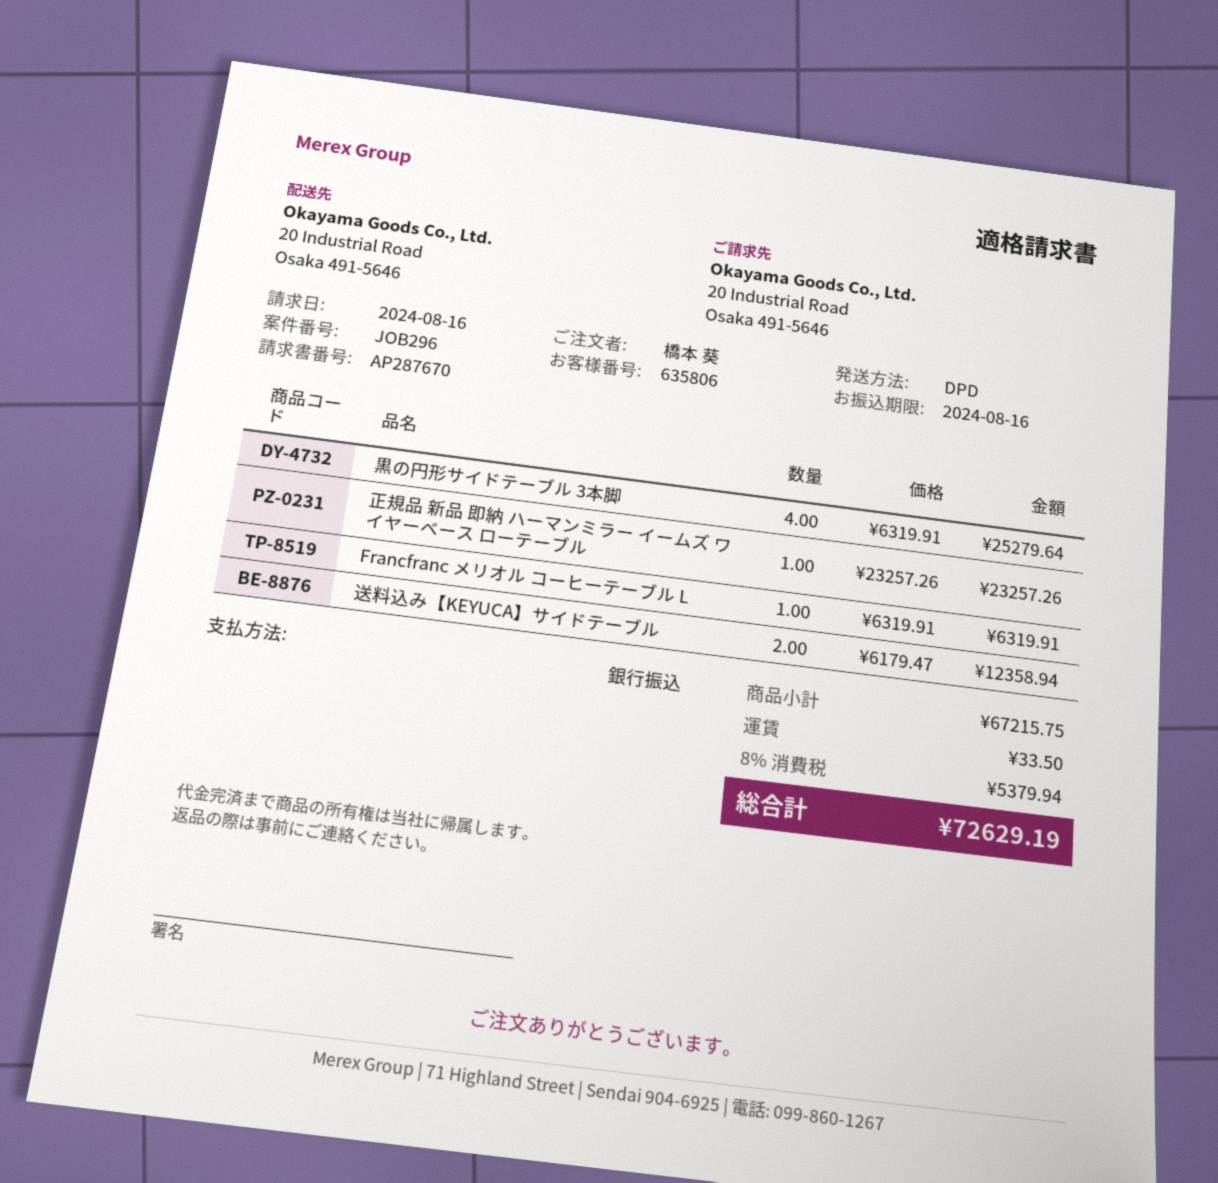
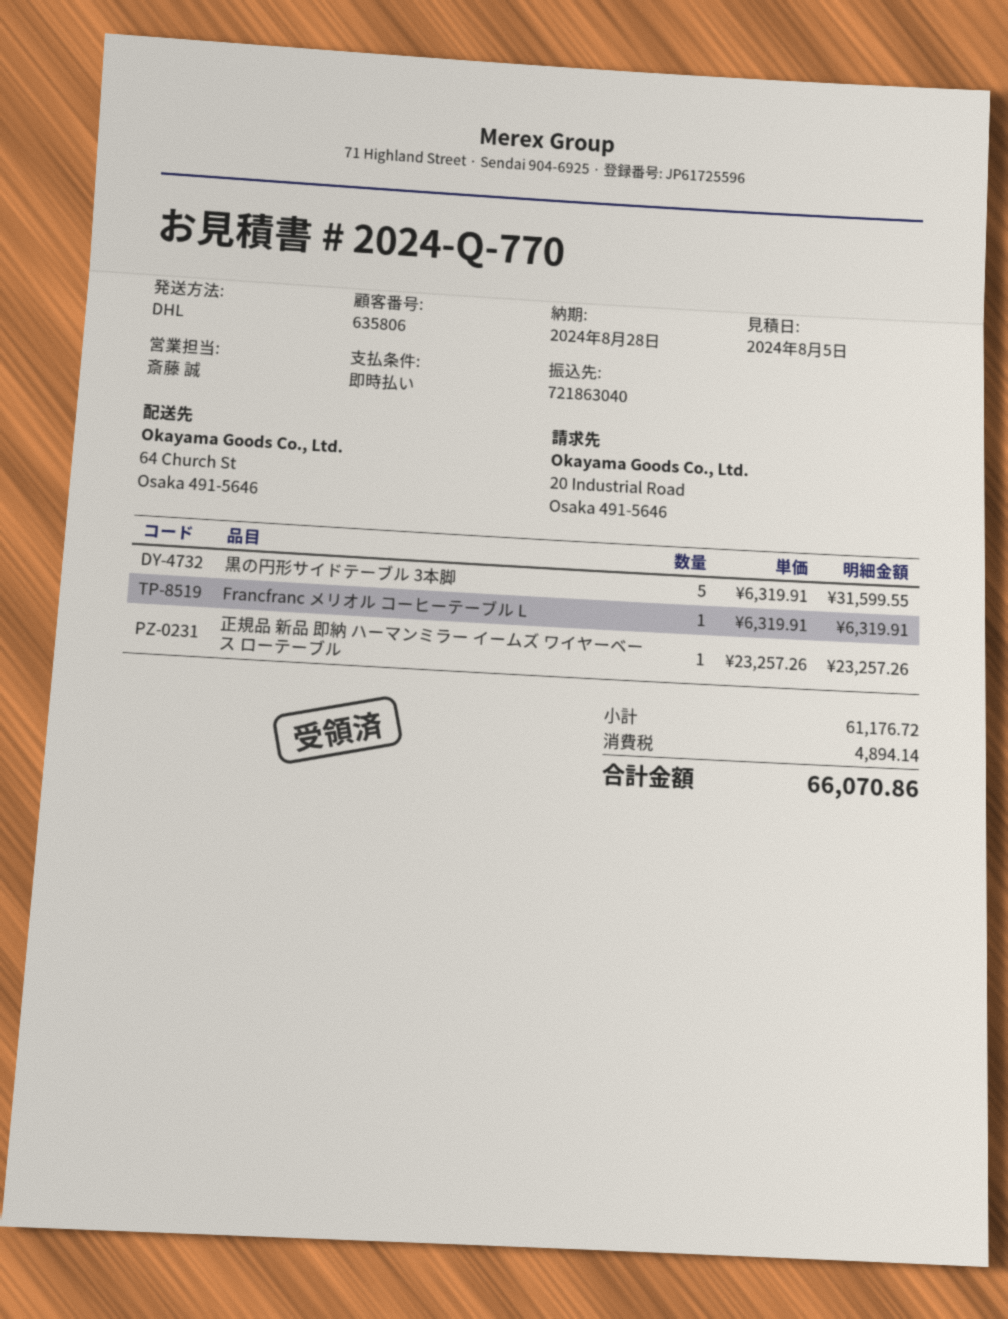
shipping method: DPD -> DHL
ship to: 20 Industrial Road, Osaka 491-5646 -> 64 Church St, Osaka 491-5646
黒の円形サイドテーブル 3本脚: 4 x 6319.91 = 25279.64 -> 5 x 6319.91 = 31599.55
送料込み【KEYUCA】サイドテーブル: 2 x 6179.47 = 12358.94 -> none
subtotal: 67215.75 -> 61176.72
shipping: 33.50 -> none
tax: 5379.94 -> 4894.14
total: 72629.19 -> 66070.86

